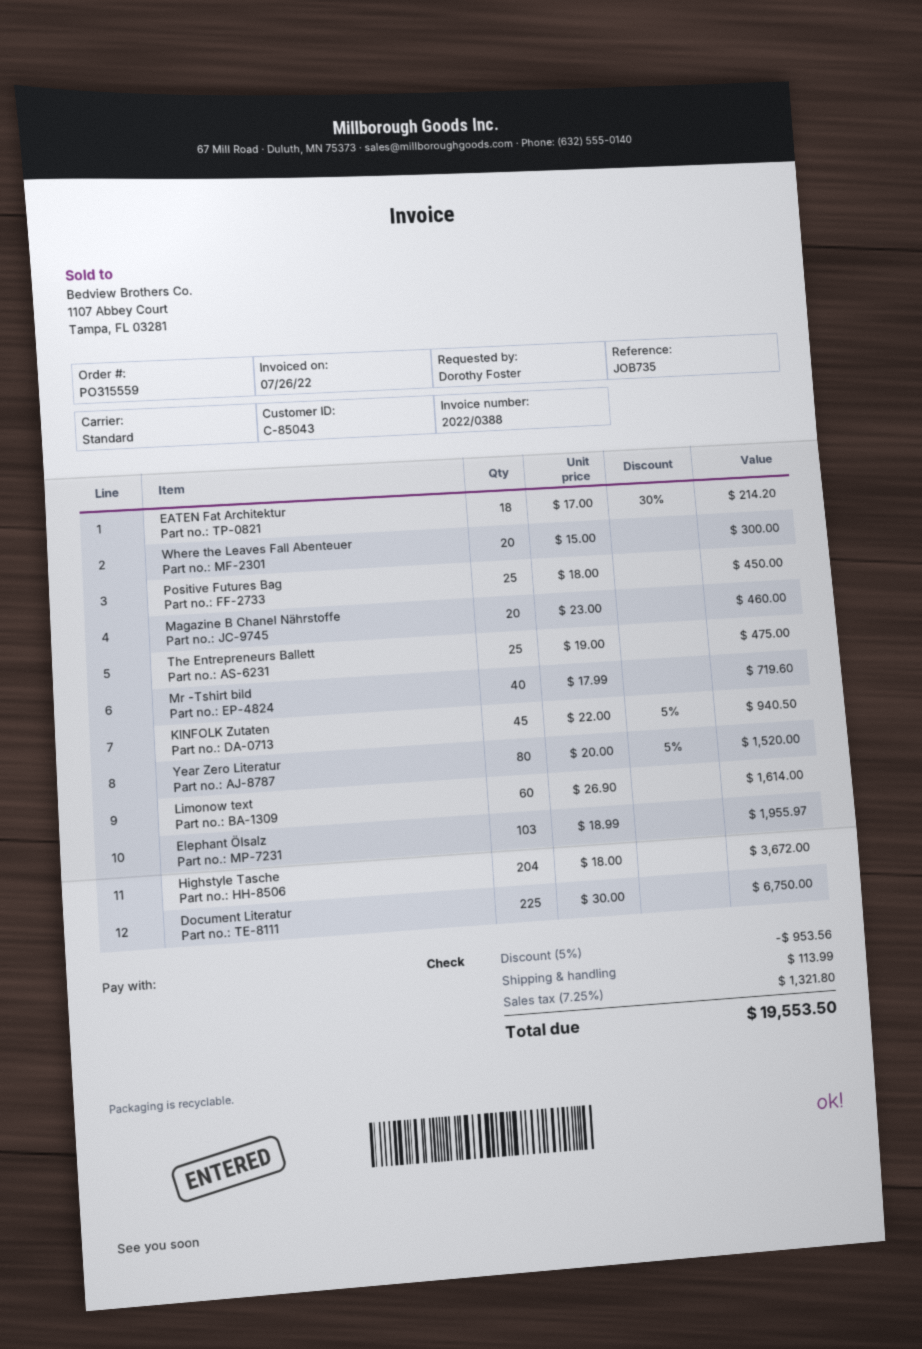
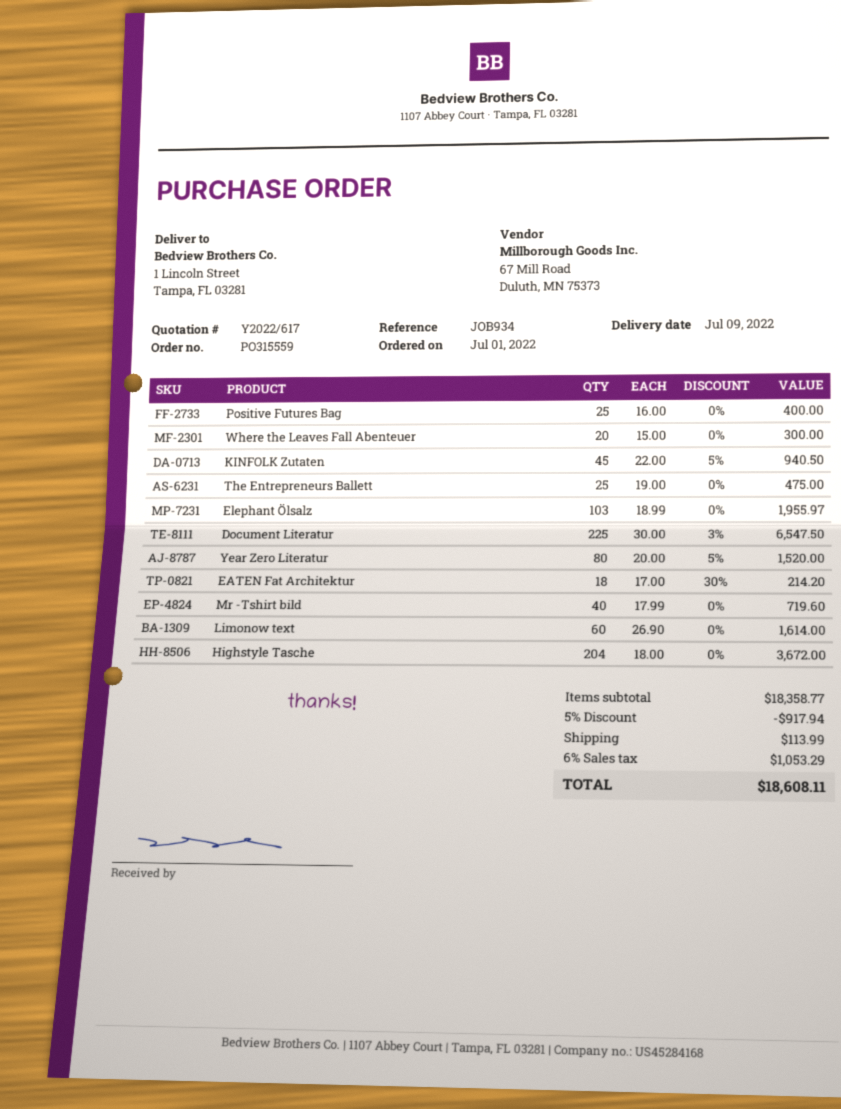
reference: JOB735 -> JOB934
Positive Futures Bag: 25 x 18.00 = 450.00 -> 25 x 16.00 = 400.00
Magazine B Chanel Nährstoffe: 20 x 23.00 = 460.00 -> none
Document Literatur: 225 x 30.00 = 6750.00 -> 225 x 30.00 - 3% = 6547.50
discount: 5% = 953.56 -> 5% = 917.94
tax: 7.25% = 1321.80 -> 6% = 1053.29
total: 19553.50 -> 18608.11

